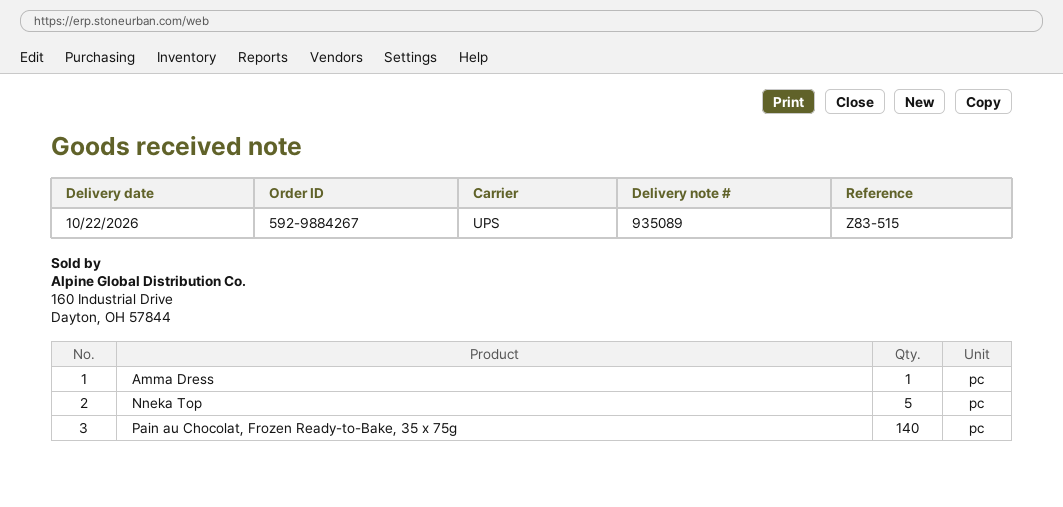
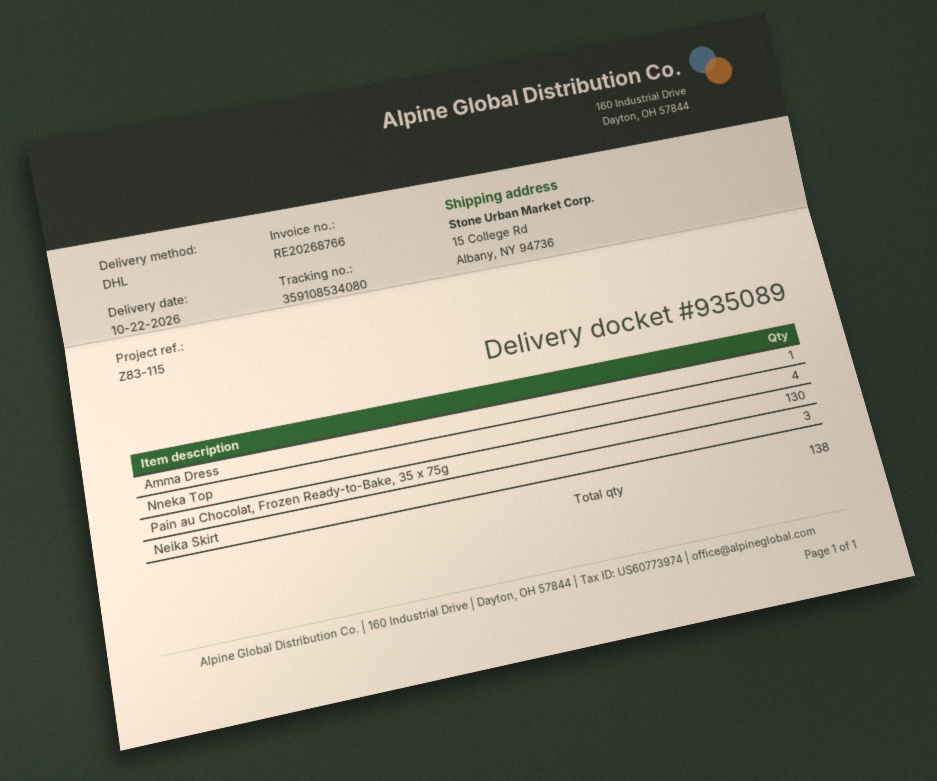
reference: Z83-515 -> Z83-115
shipping method: UPS -> DHL
Nneka Top: 5 -> 4
Pain au Chocolat, Frozen Ready-to-Bake, 35 x 75g: 140 -> 130
Neika Skirt: none -> 3

